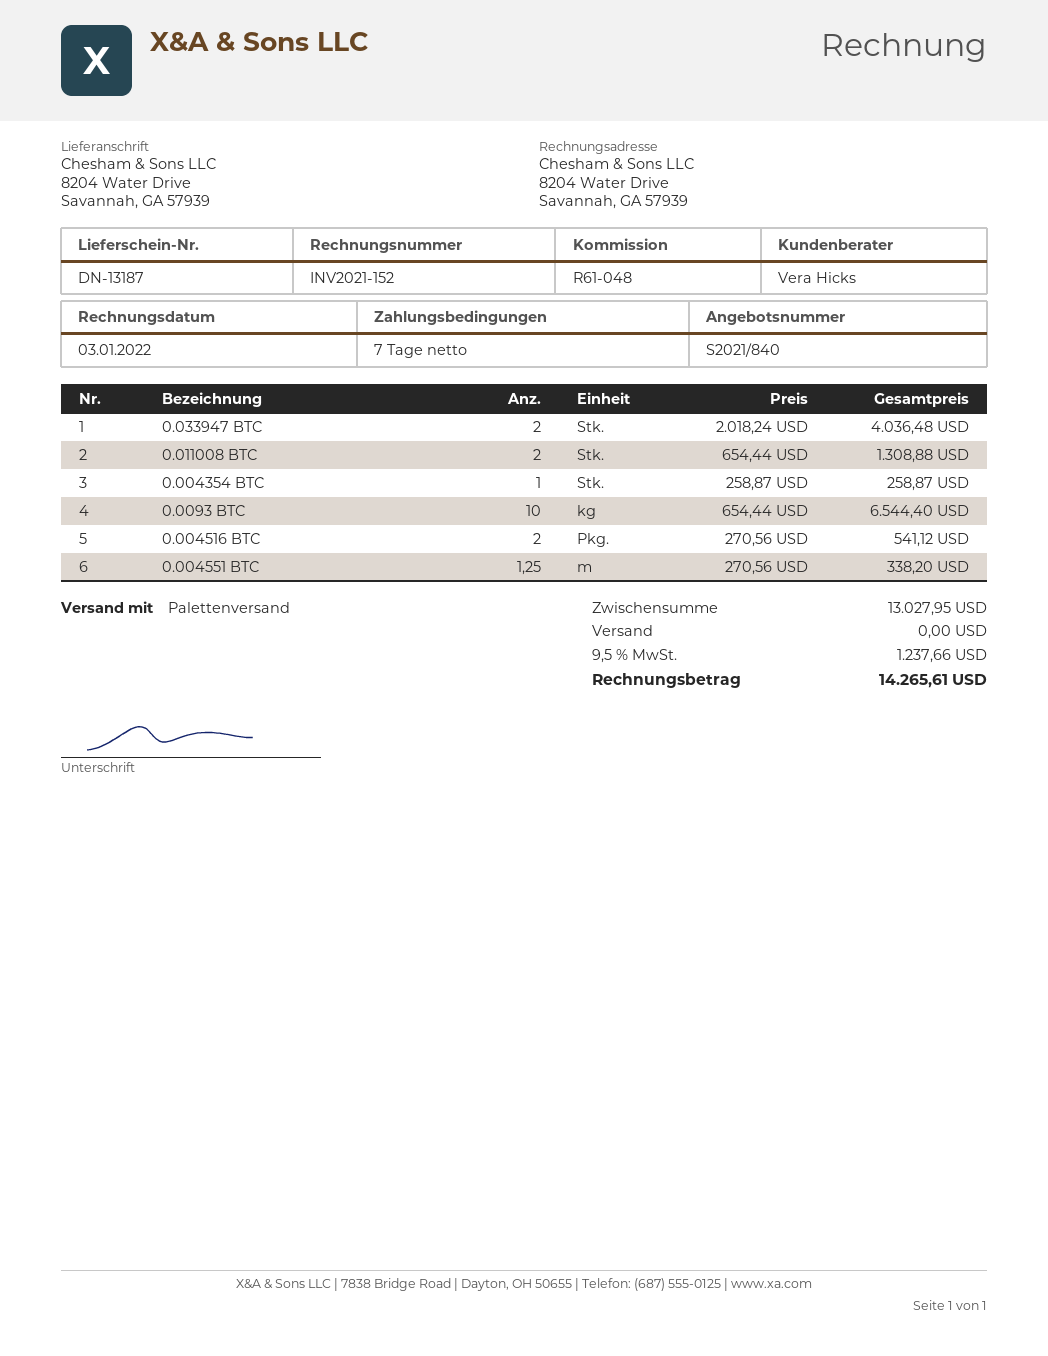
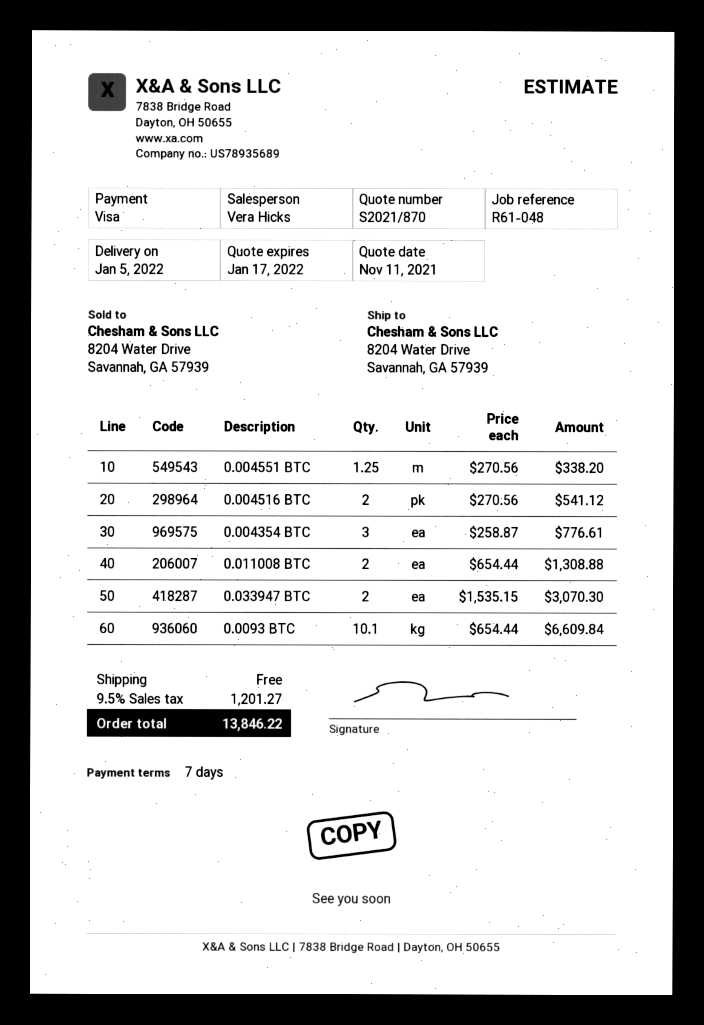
quote number: S2021/840 -> S2021/870
0.033947 BTC: 2 x 2018.24 = 4036.48 -> 2 x 1535.15 = 3070.30
0.004354 BTC: 1 x 258.87 = 258.87 -> 3 x 258.87 = 776.61
0.0093 BTC: 10 x 654.44 = 6544.40 -> 10.1 x 654.44 = 6609.84
tax: 9.5% = 1237.66 -> 9.5% = 1201.27
total: 14265.61 -> 13846.22

